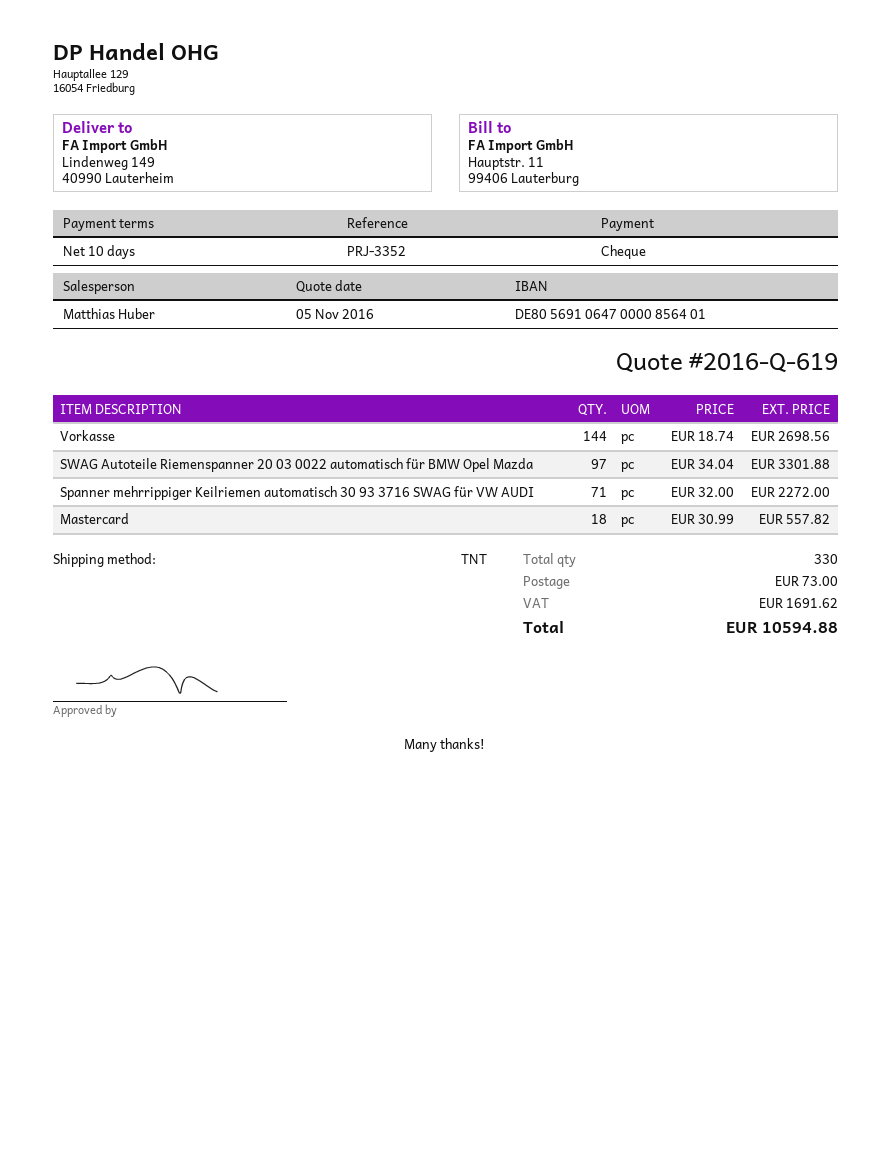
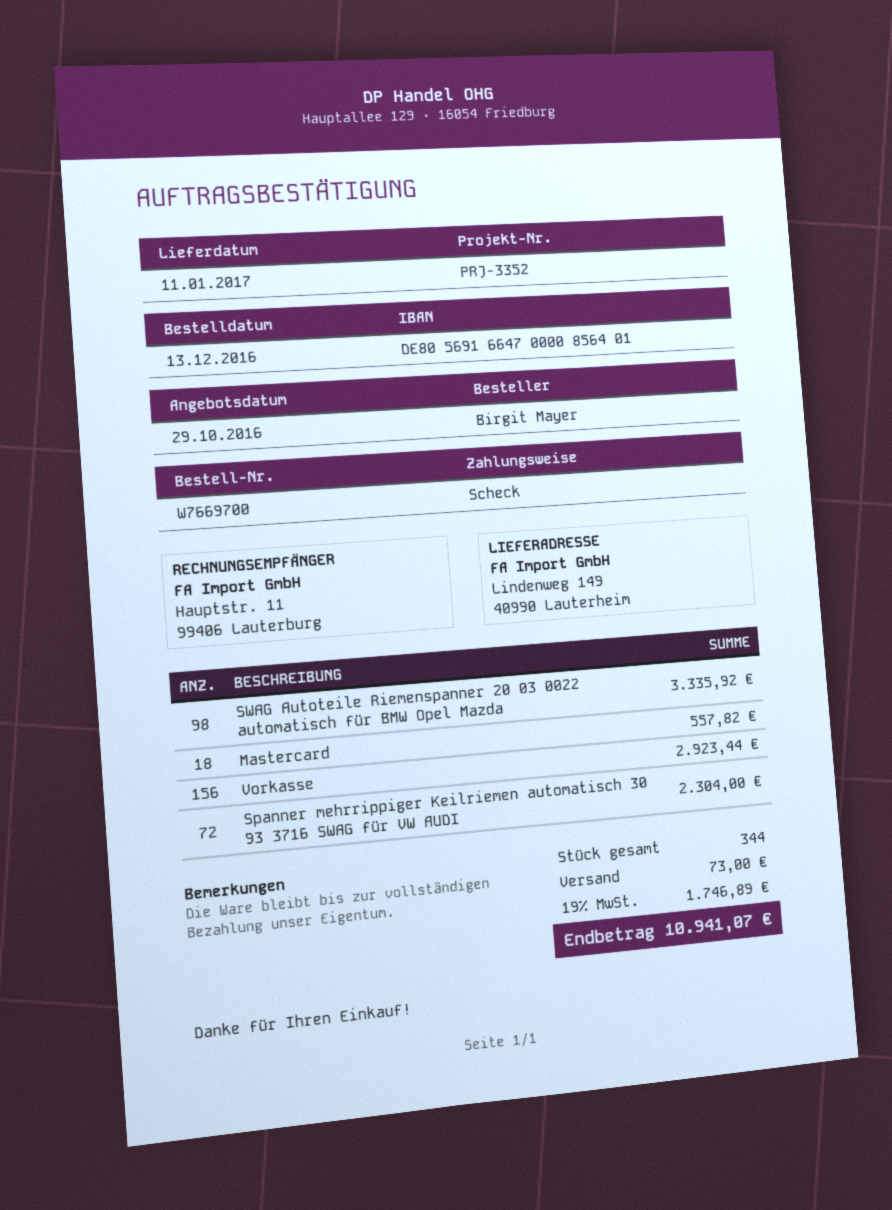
quote date: 2016-11-05 -> 2016-10-29
bank account: DE80569106470000856401 -> DE80569166470000856401
Vorkasse: 144 for 2698.56 -> 156 for 2923.44
SWAG Autoteile Riemenspanner 20 03 0022 automatisch für BMW Opel Mazda: 97 for 3301.88 -> 98 for 3335.92
Spanner mehrrippiger Keilriemen automatisch 30 93 3716 SWAG für VW AUDI: 71 for 2272.00 -> 72 for 2304.00
total quantity: 330 -> 344
tax: 1691.62 -> 1746.89
total: 10594.88 -> 10941.07

